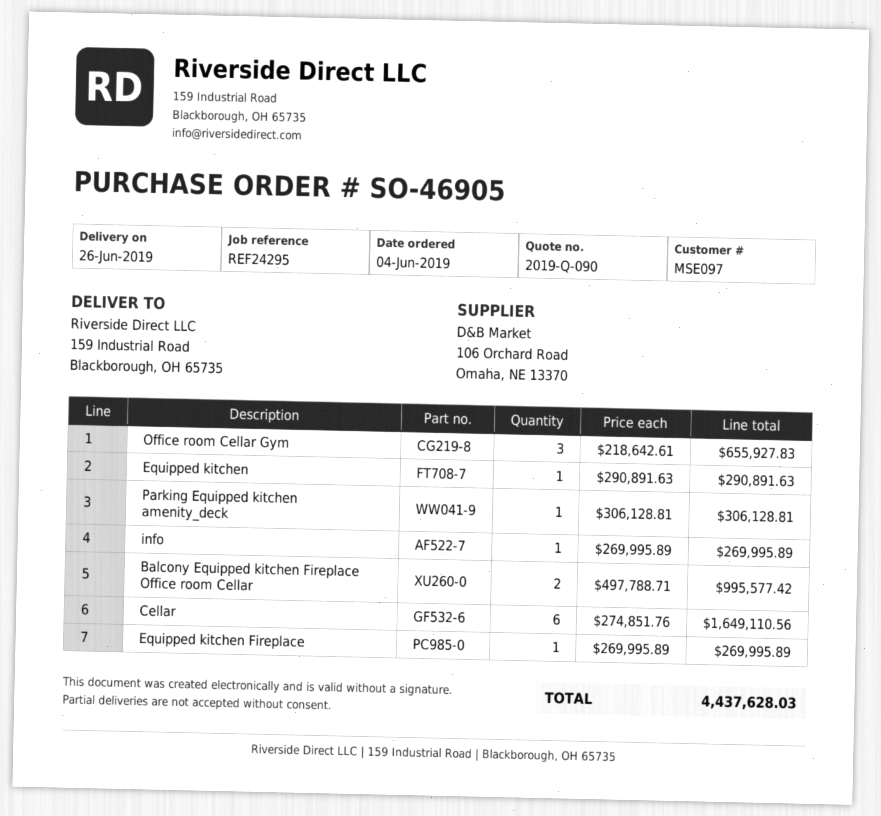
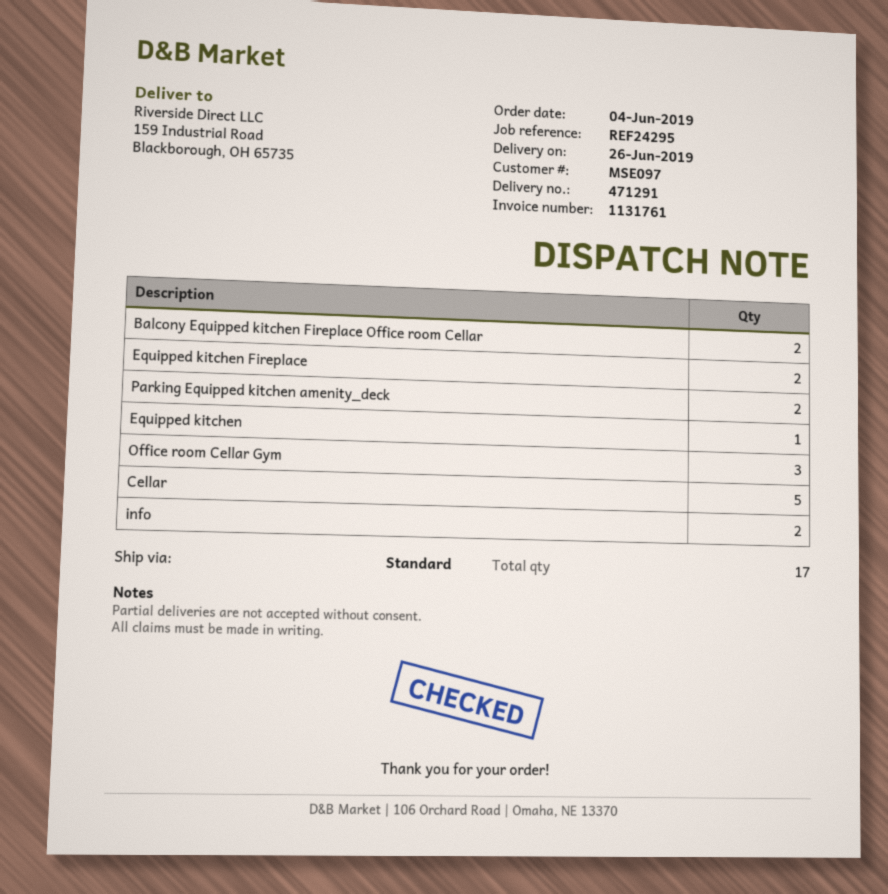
Parking Equipped kitchen amenity_deck: 1 -> 2
info: 1 -> 2
Cellar: 6 -> 5
Equipped kitchen Fireplace: 1 -> 2

